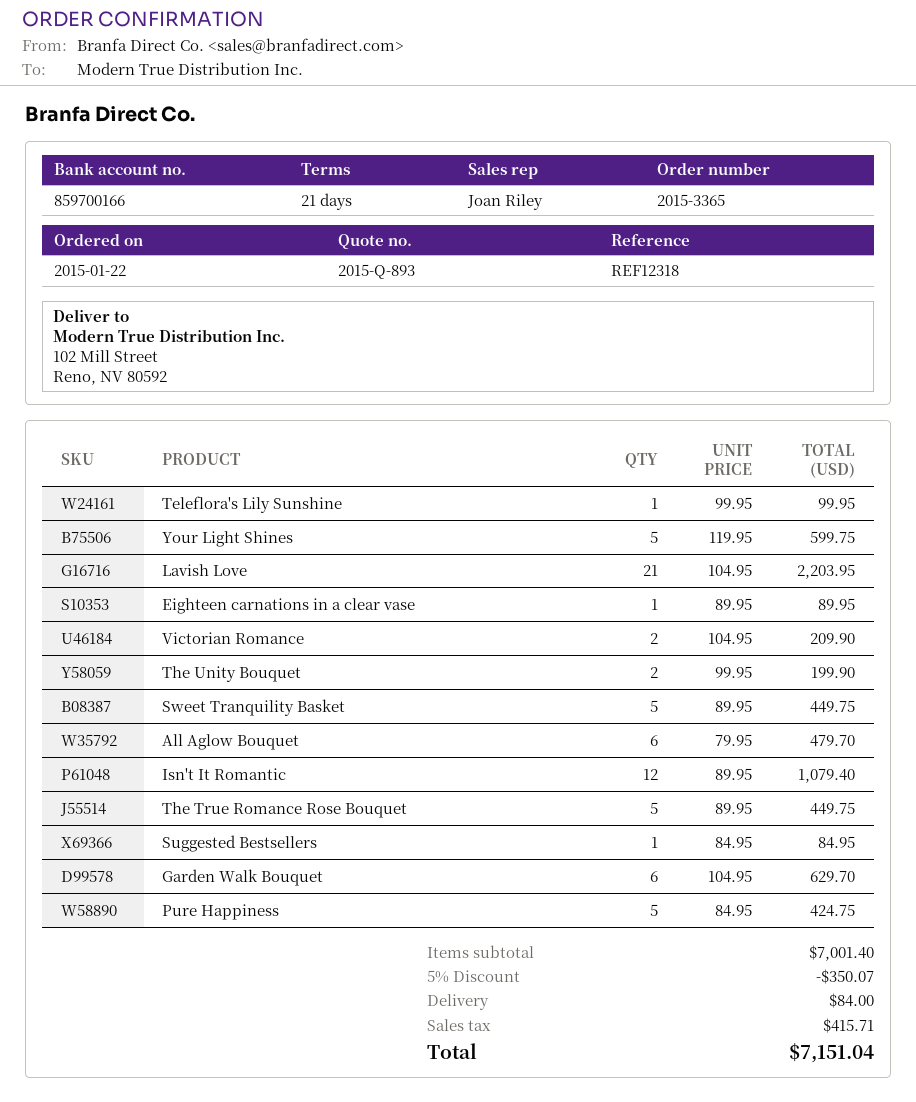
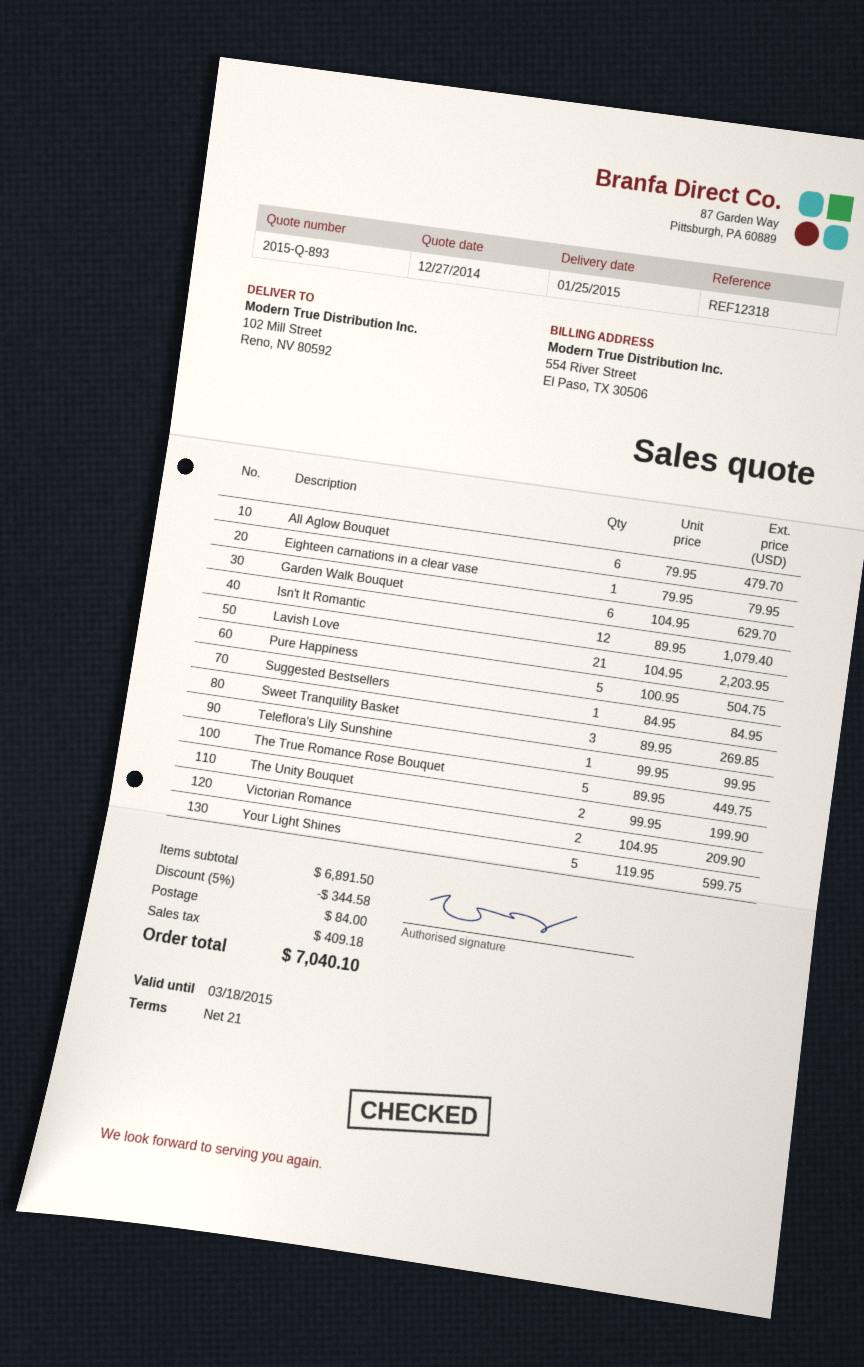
Eighteen carnations in a clear vase: 1 x 89.95 = 89.95 -> 1 x 79.95 = 79.95
Sweet Tranquility Basket: 5 x 89.95 = 449.75 -> 3 x 89.95 = 269.85
Pure Happiness: 5 x 84.95 = 424.75 -> 5 x 100.95 = 504.75
subtotal: 7001.40 -> 6891.50
discount: 5% = 350.07 -> 5% = 344.58
tax: 415.71 -> 409.18
total: 7151.04 -> 7040.10

